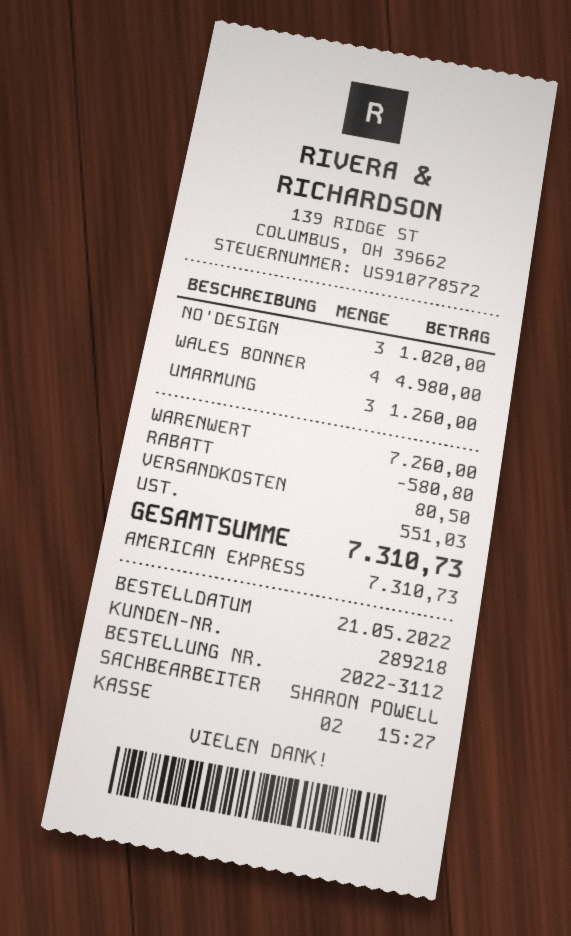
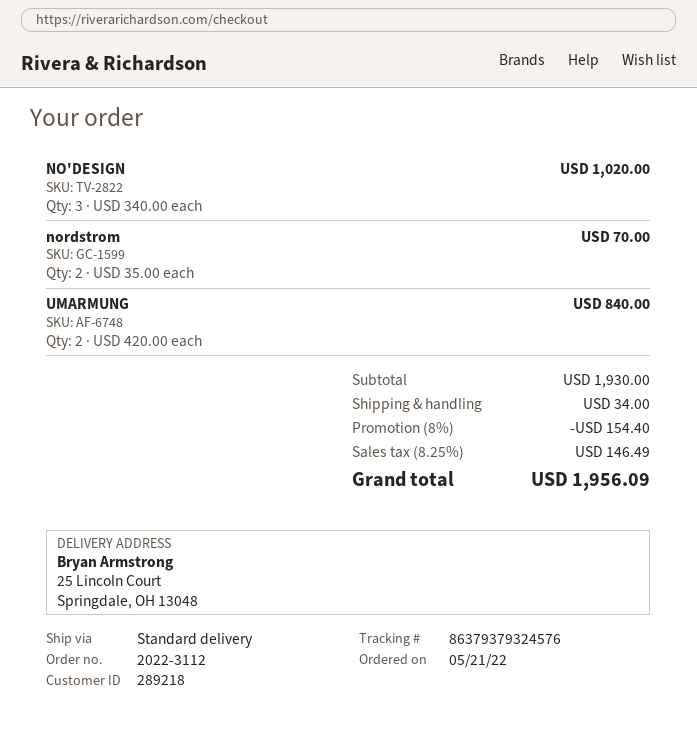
WALES BONNER: 4 for 4980.00 -> none
UMARMUNG: 3 for 1260.00 -> 2 for 840.00
nordstrom: none -> 2 for 70.00
subtotal: 7260.00 -> 1930.00
discount: 580.80 -> 154.40
shipping: 80.50 -> 34.00
tax: 551.03 -> 146.49
total: 7310.73 -> 1956.09

